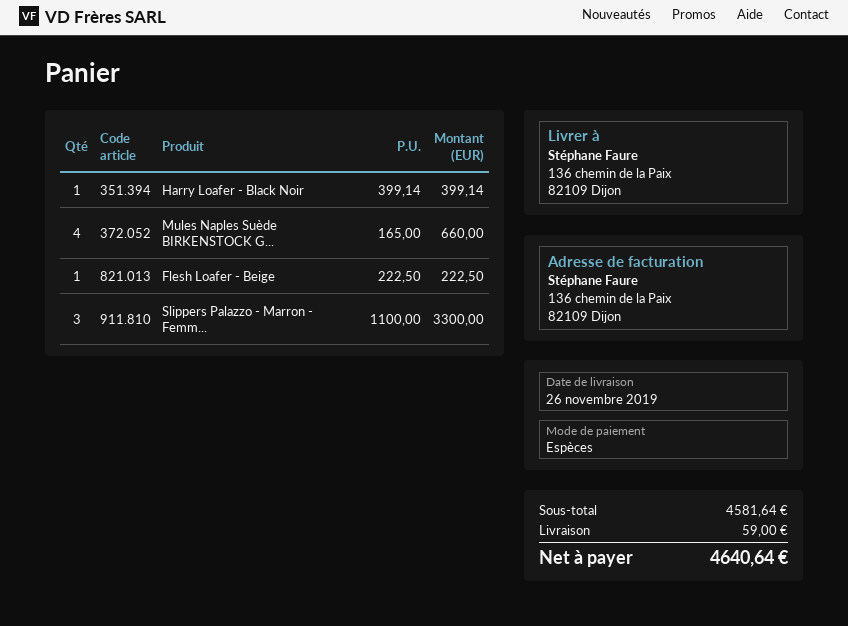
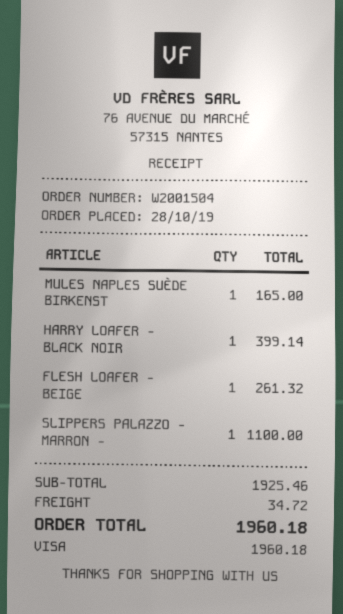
payment method: cash -> Visa
Mules Naples Suède BIRKENSTOCK G...: 4 for 660.00 -> 1 for 165.00
Flesh Loafer - Beige: 1 for 222.50 -> 1 for 261.32
Slippers Palazzo - Marron - Femm...: 3 for 3300.00 -> 1 for 1100.00
subtotal: 4581.64 -> 1925.46
shipping: 59.00 -> 34.72
total: 4640.64 -> 1960.18

